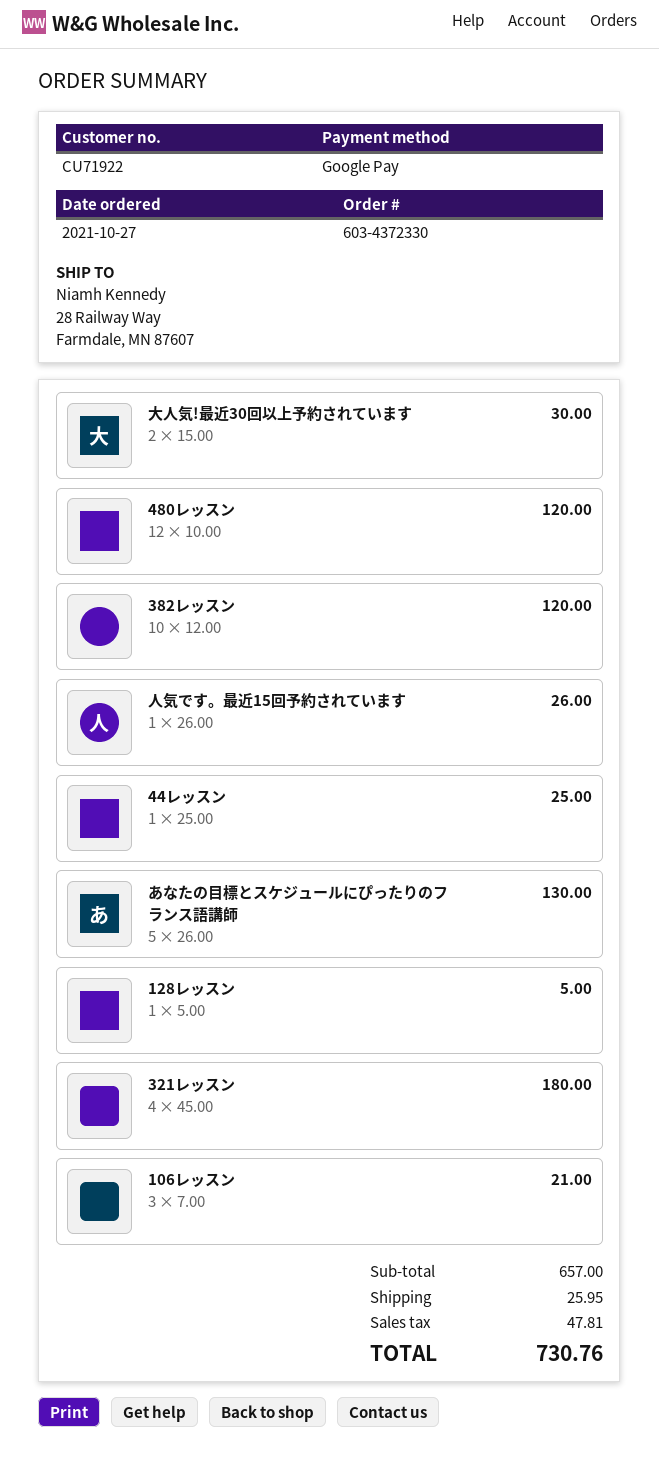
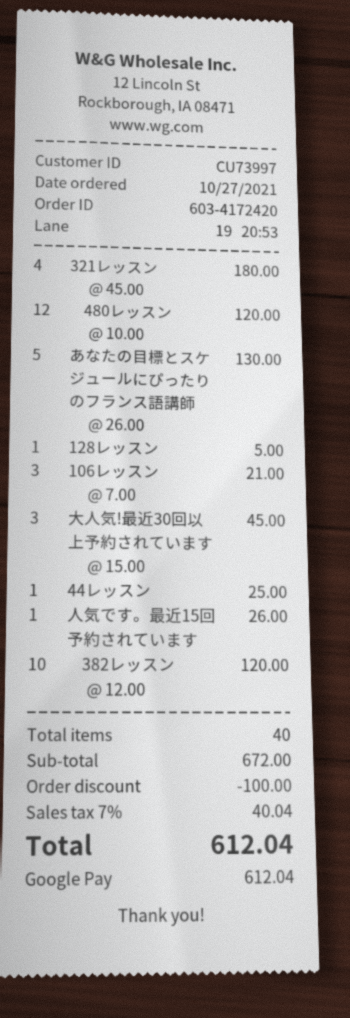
order number: 603-4372330 -> 603-4172420
customer number: CU71922 -> CU73997
大人気!最近30回以上予約されています: 2 x 15.00 = 30.00 -> 3 x 15.00 = 45.00
subtotal: 657.00 -> 672.00
discount: none -> 100.00
shipping: 25.95 -> none
tax: 47.81 -> 40.04
total: 730.76 -> 612.04

